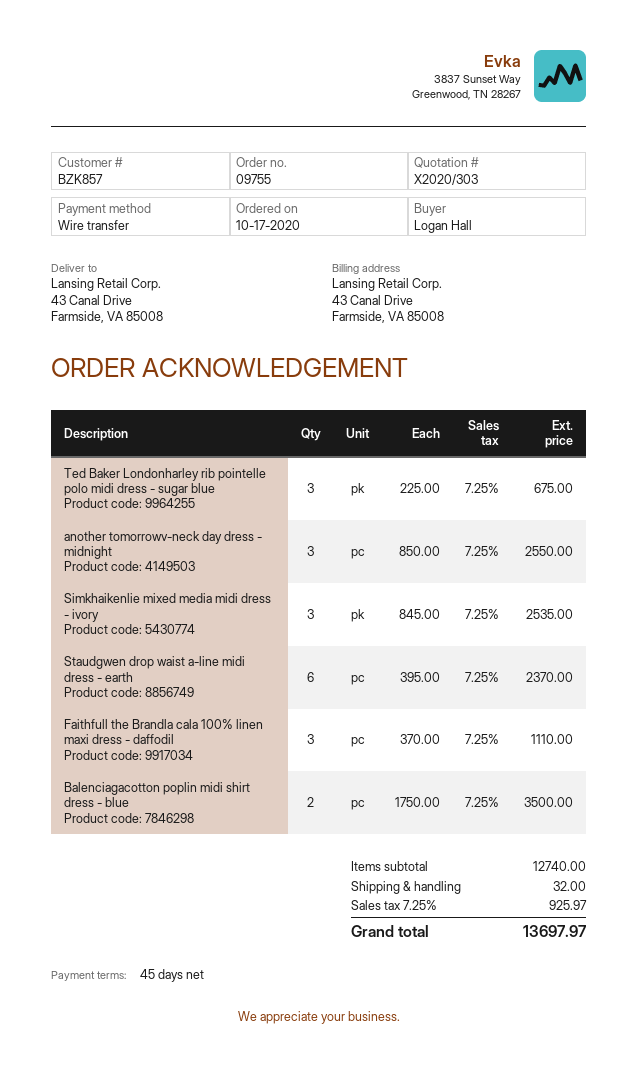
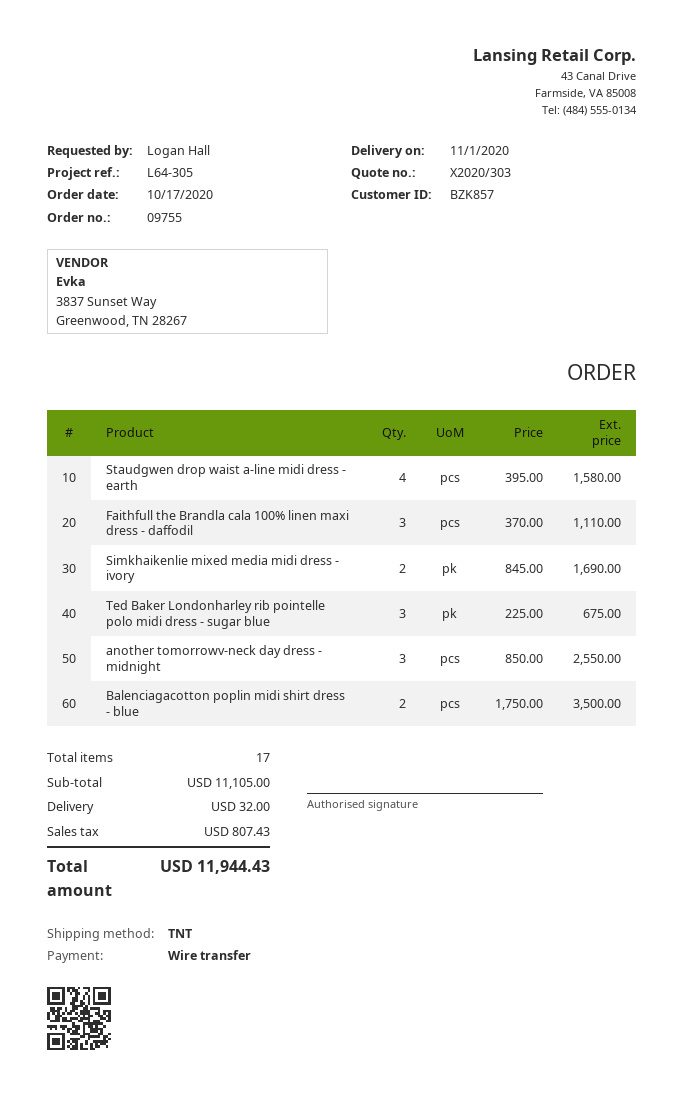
Simkhaikenlie mixed media midi dress - ivory: 3 x 845.00 = 2535.00 -> 2 x 845.00 = 1690.00
Staudgwen drop waist a-line midi dress - earth: 6 x 395.00 = 2370.00 -> 4 x 395.00 = 1580.00
subtotal: 12740.00 -> 11105.00
tax: 925.97 -> 807.43
total: 13697.97 -> 11944.43

